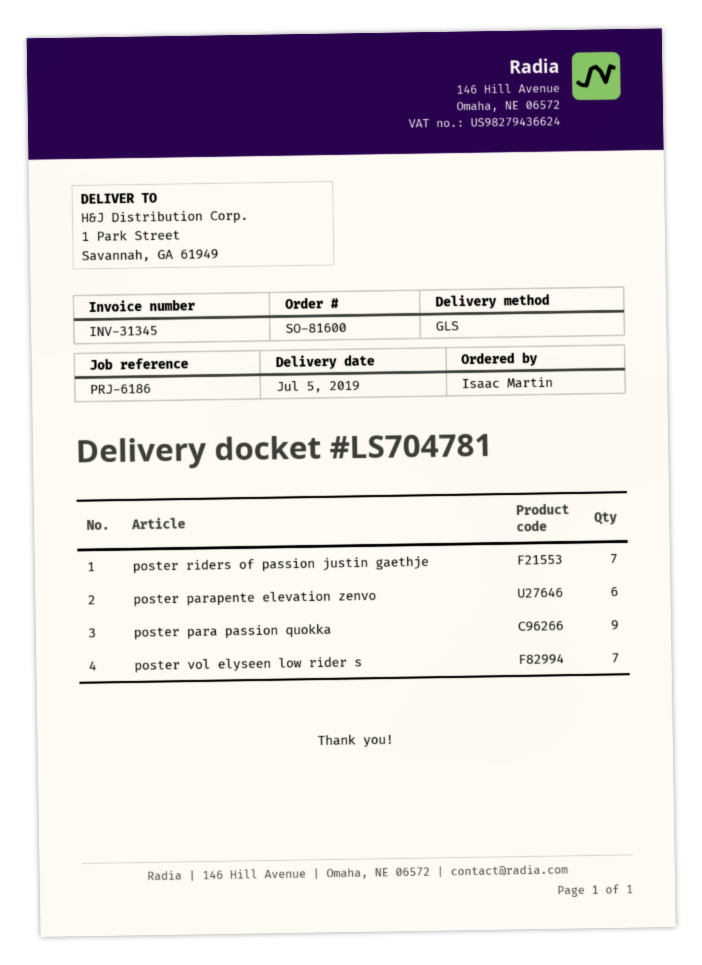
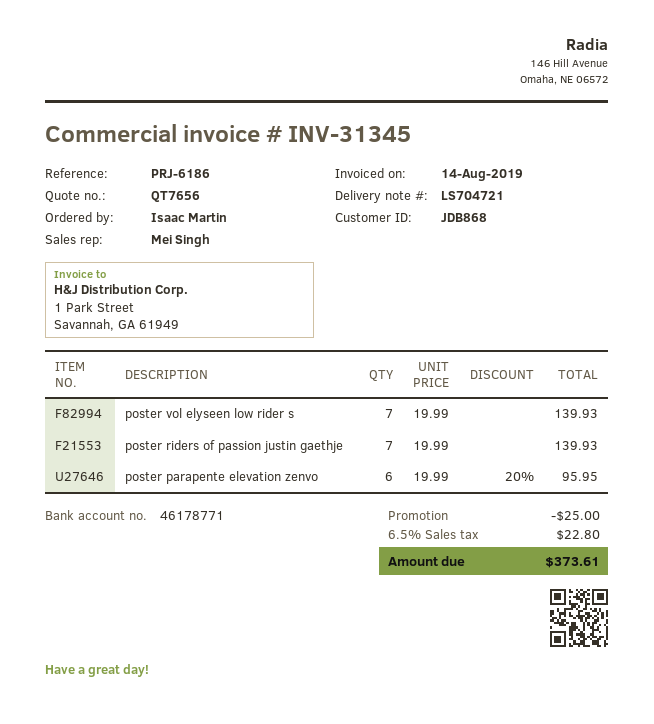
delivery note number: LS704781 -> LS704721
poster para passion quokka: 9 -> none

